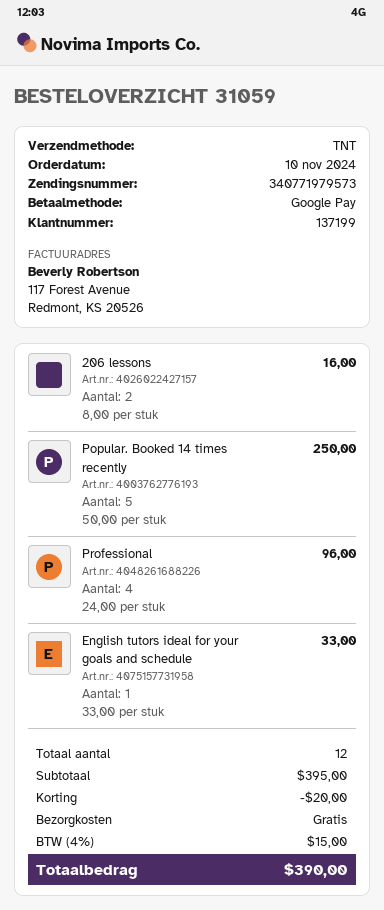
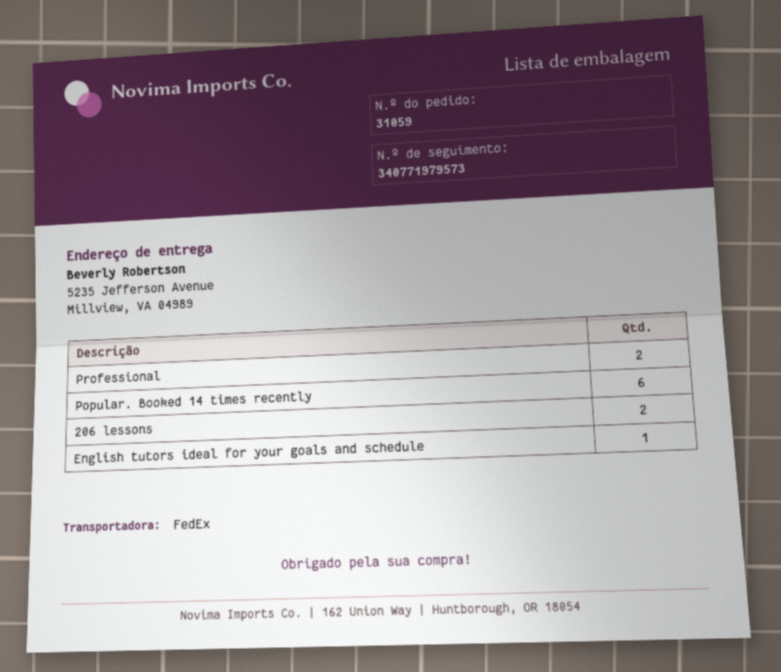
shipping method: TNT -> FedEx
Popular. Booked 14 times recently: 5 -> 6
Professional: 4 -> 2

